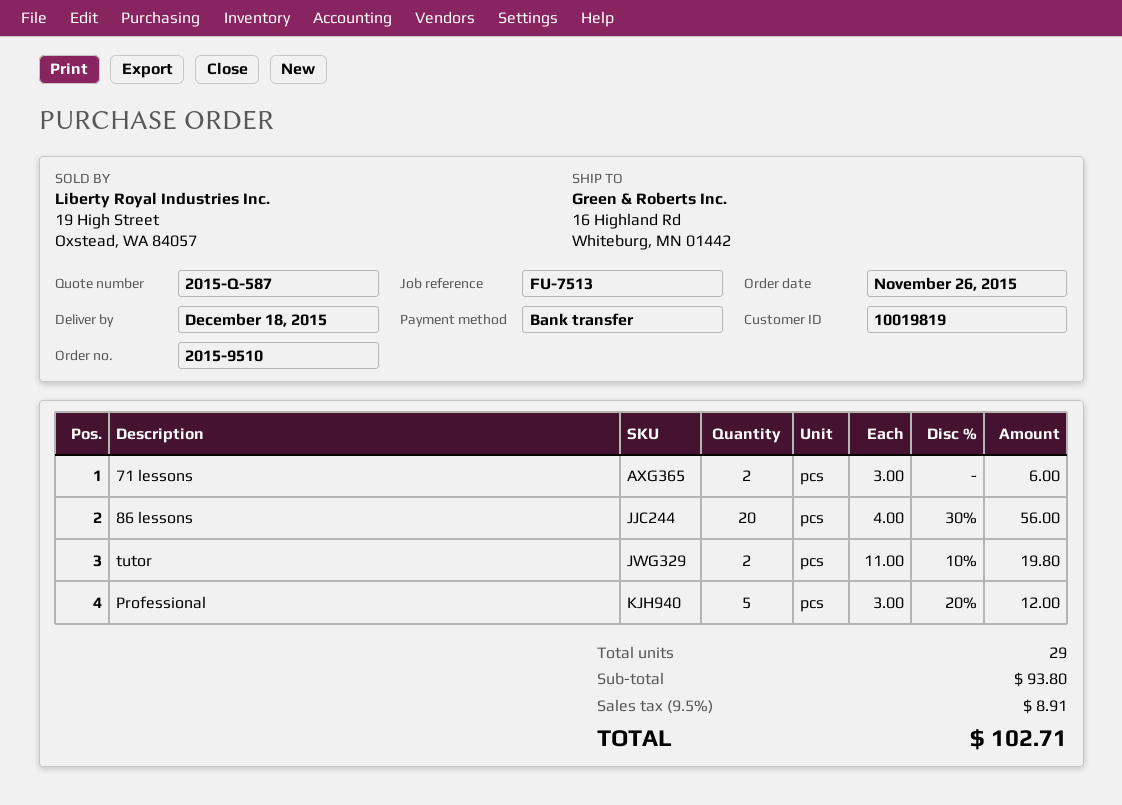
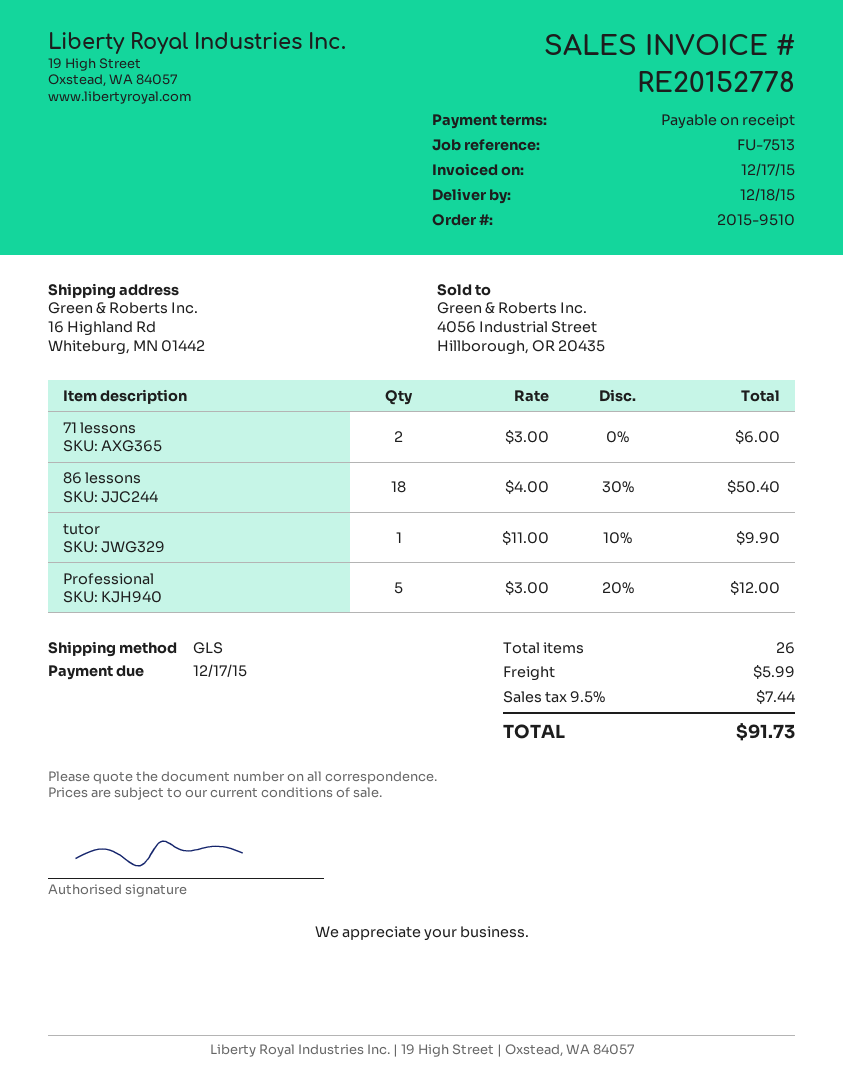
86 lessons: 20 x 4.00 - 30% = 56.00 -> 18 x 4.00 - 30% = 50.40
tutor: 2 x 11.00 - 10% = 19.80 -> 1 x 11.00 - 10% = 9.90
total quantity: 29 -> 26
shipping: none -> 5.99
tax: 9.5% = 8.91 -> 9.5% = 7.44
total: 102.71 -> 91.73

